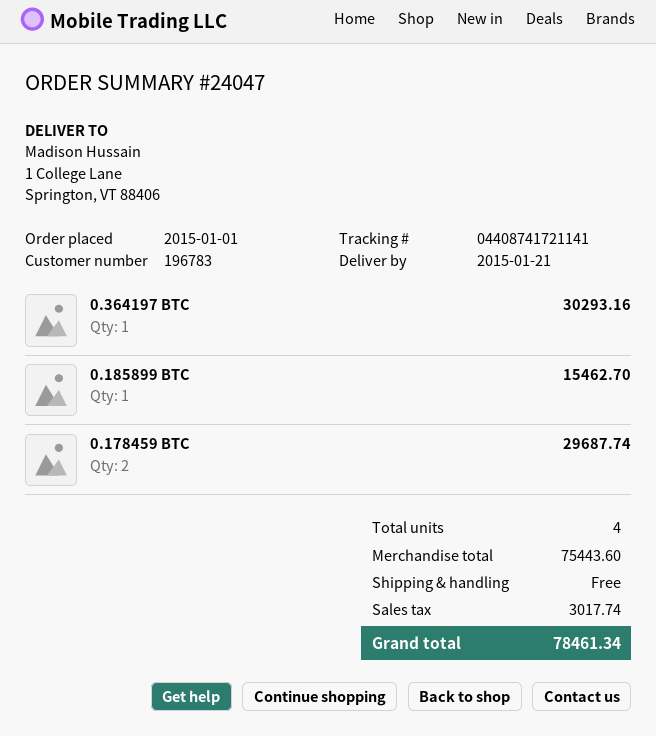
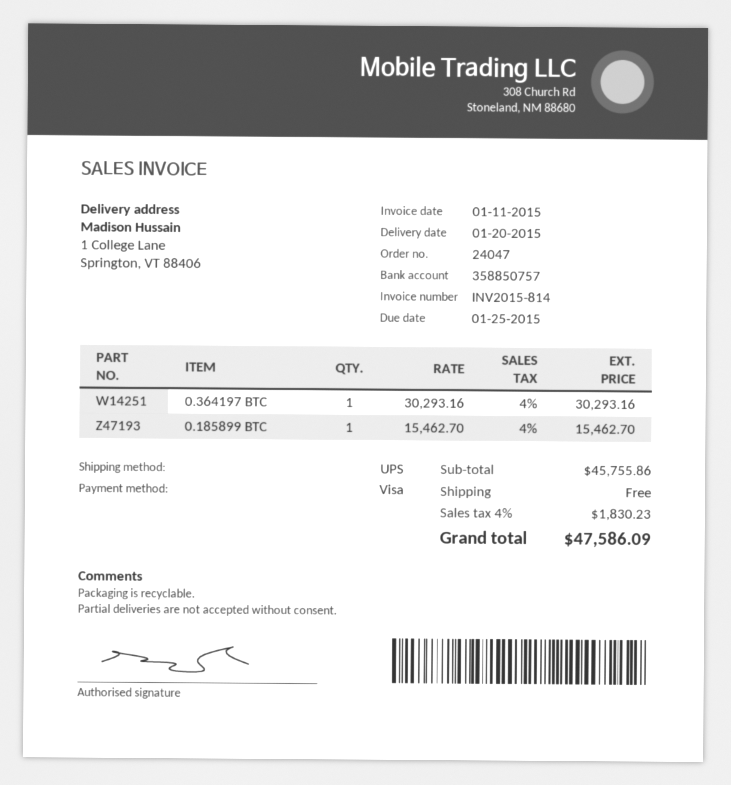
delivery date: 2015-01-21 -> 2015-01-20
0.178459 BTC: 2 for 29687.74 -> none
subtotal: 75443.60 -> 45755.86
tax: 3017.74 -> 1830.23
total: 78461.34 -> 47586.09

